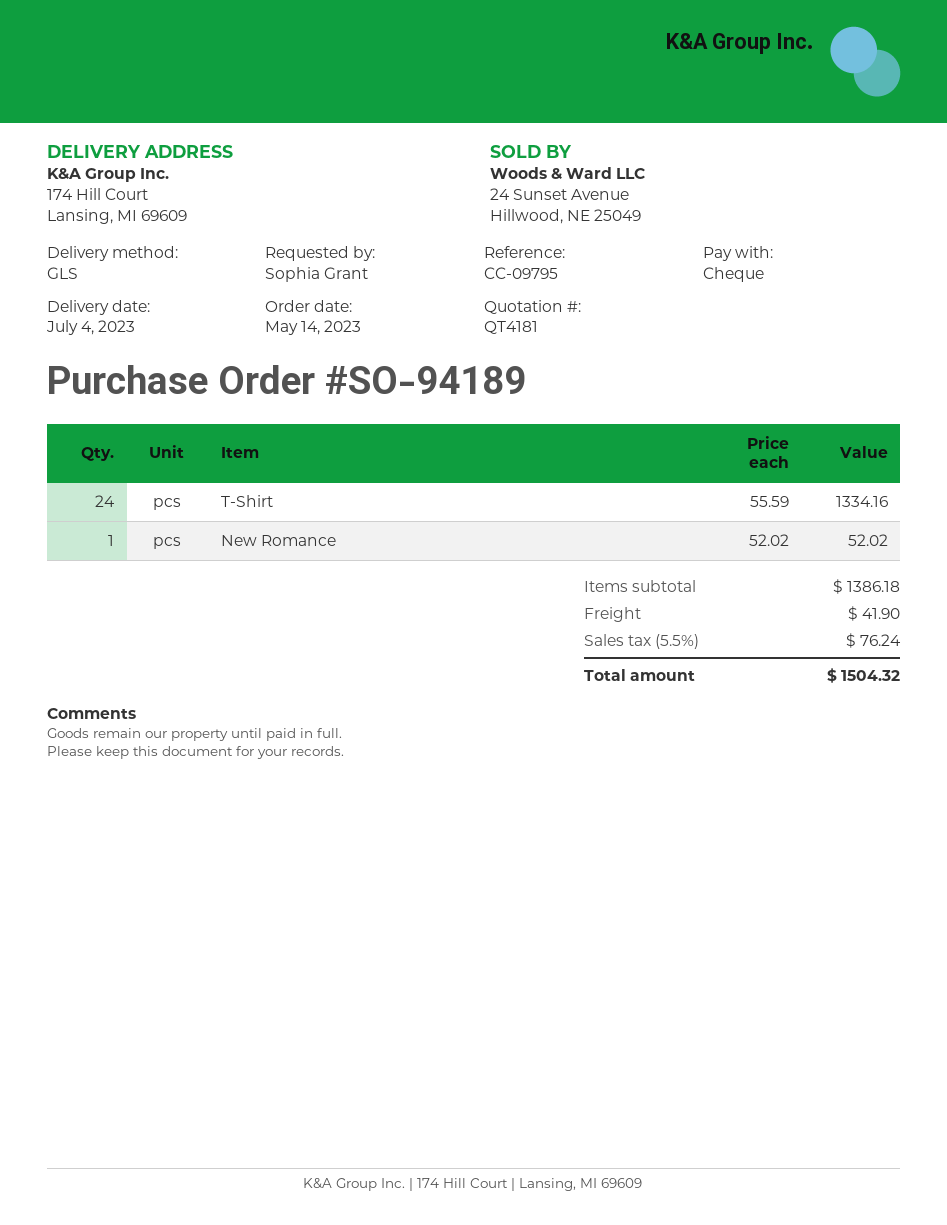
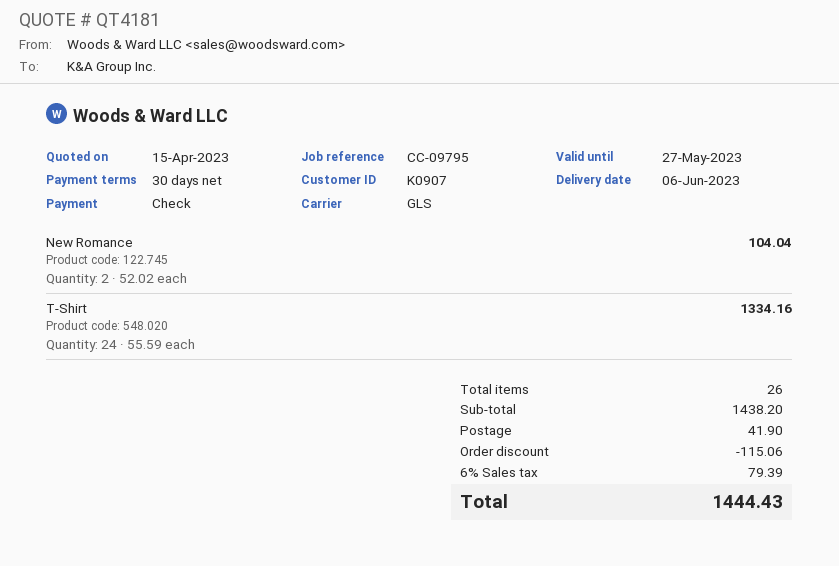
delivery date: 2023-07-04 -> 2023-06-06
New Romance: 1 x 52.02 = 52.02 -> 2 x 52.02 = 104.04
subtotal: 1386.18 -> 1438.20
discount: none -> 115.06
tax: 5.5% = 76.24 -> 6% = 79.39
total: 1504.32 -> 1444.43

